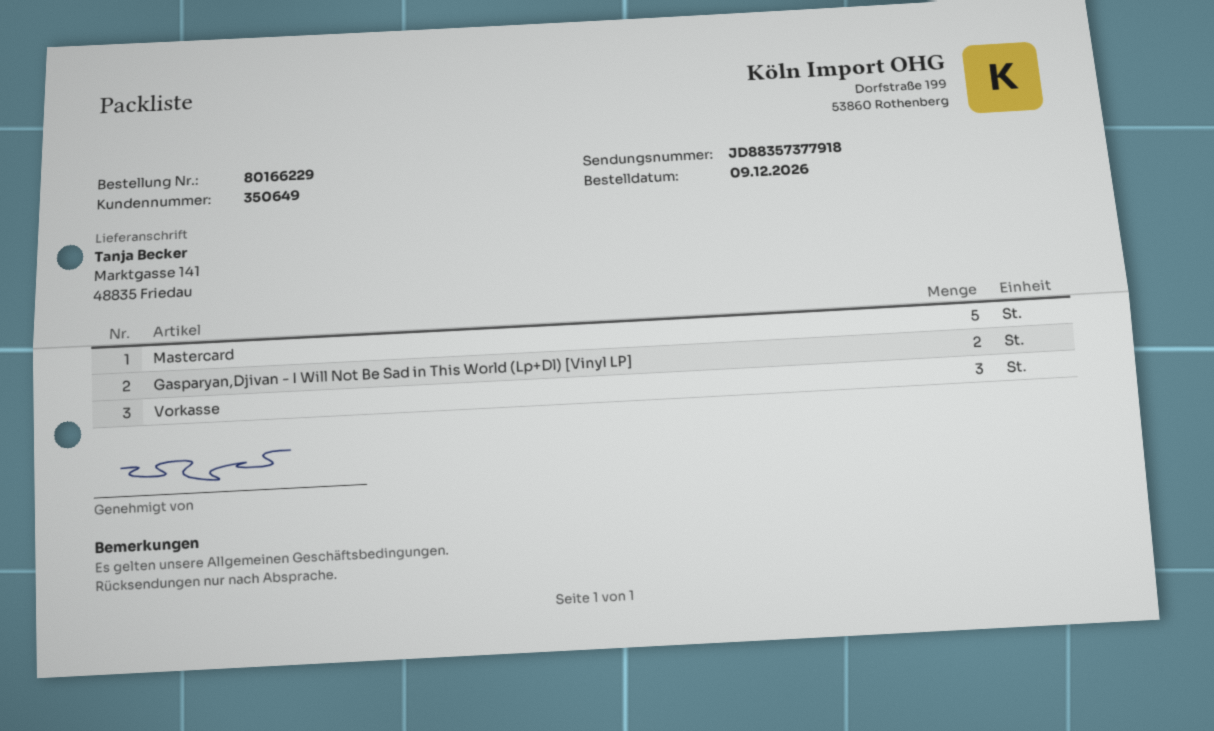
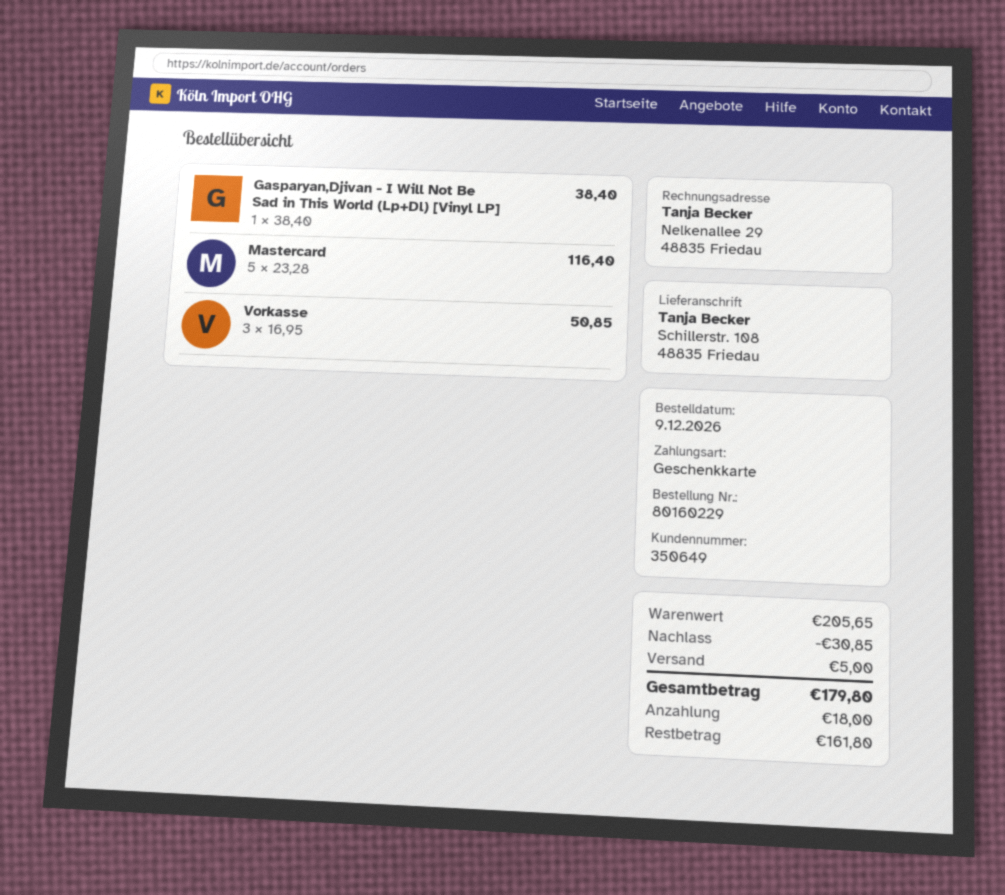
order number: 80166229 -> 80160229
ship to: Marktgasse 141, 48835 Friedau -> Schillerstr. 108, 48835 Friedau
Gasparyan,Djivan - I Will Not Be Sad in This World (Lp+Dl) [Vinyl LP]: 2 -> 1

